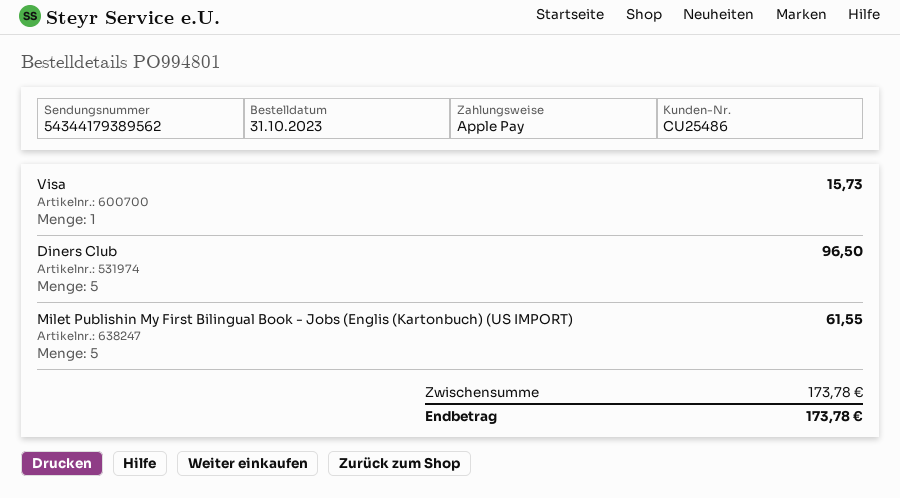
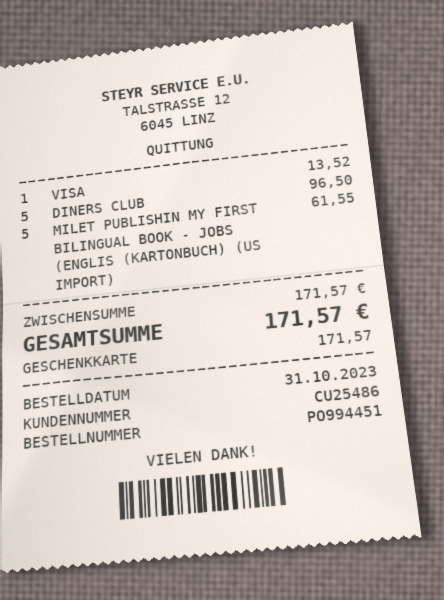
order number: PO994801 -> PO994451
payment method: Apple Pay -> gift card
Visa: 1 for 15.73 -> 1 for 13.52
subtotal: 173.78 -> 171.57
total: 173.78 -> 171.57

